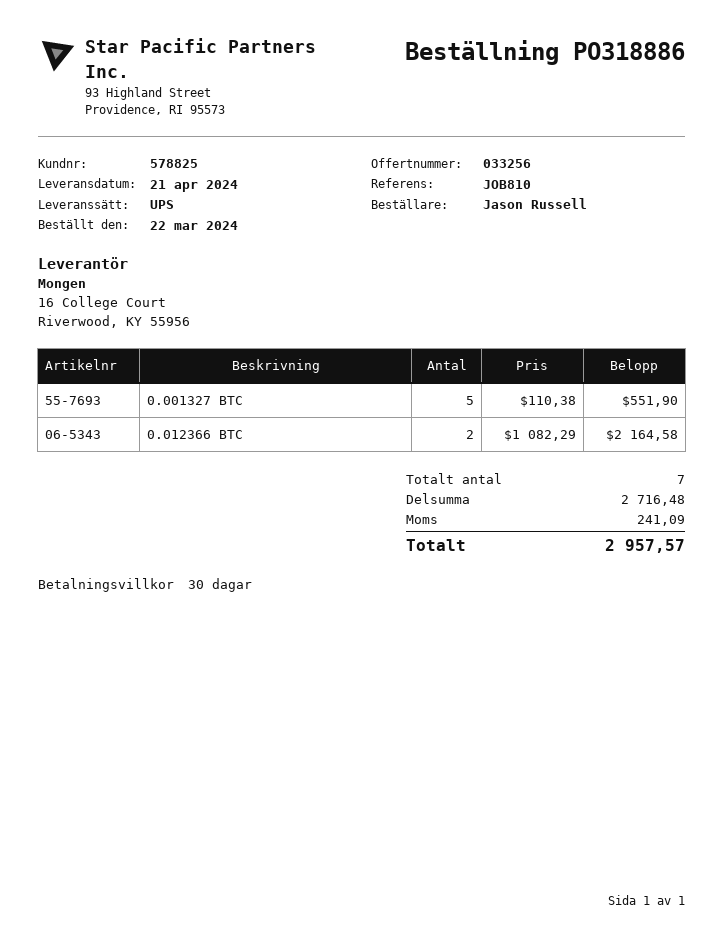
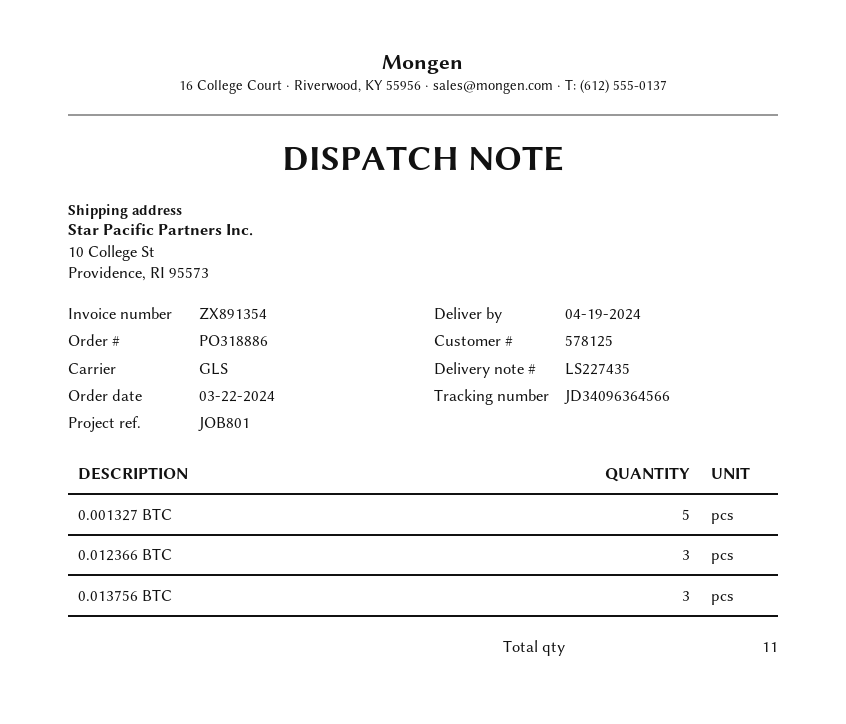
delivery date: 2024-04-21 -> 2024-04-19
customer number: 578825 -> 578125
reference: JOB810 -> JOB801
shipping method: UPS -> GLS
0.012366 BTC: 2 -> 3
0.013756 BTC: none -> 3
total quantity: 7 -> 11

